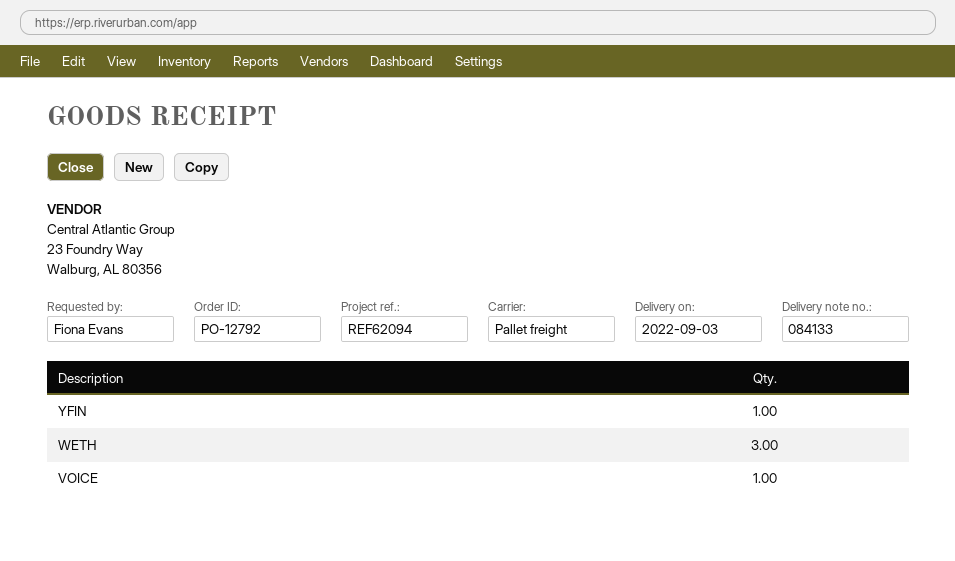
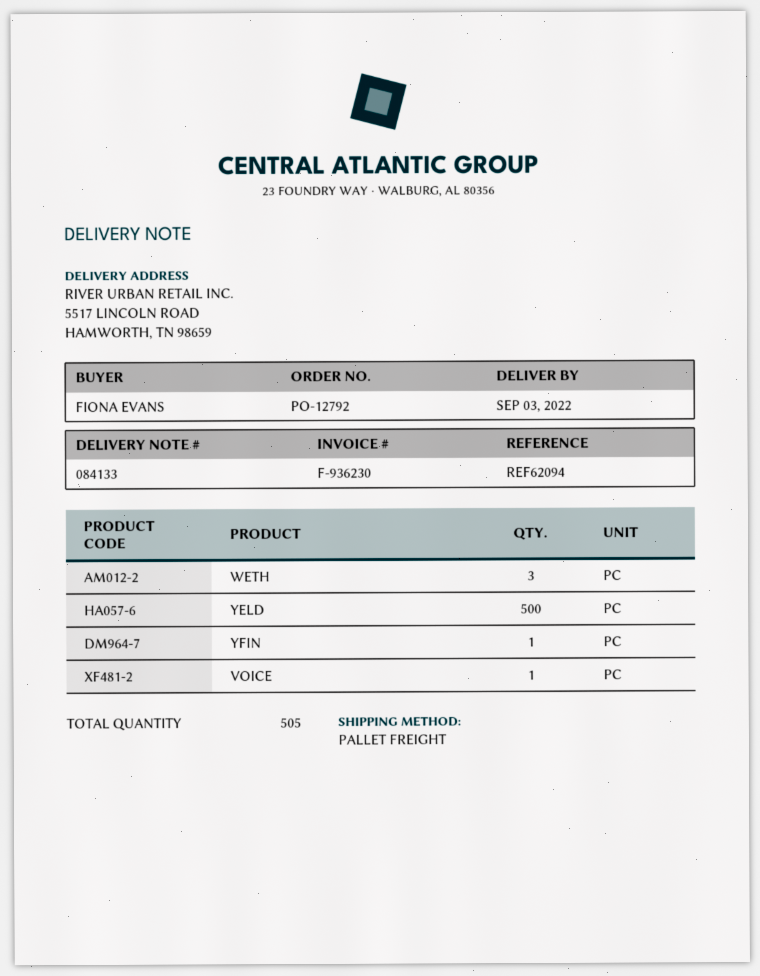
YELD: none -> 500

